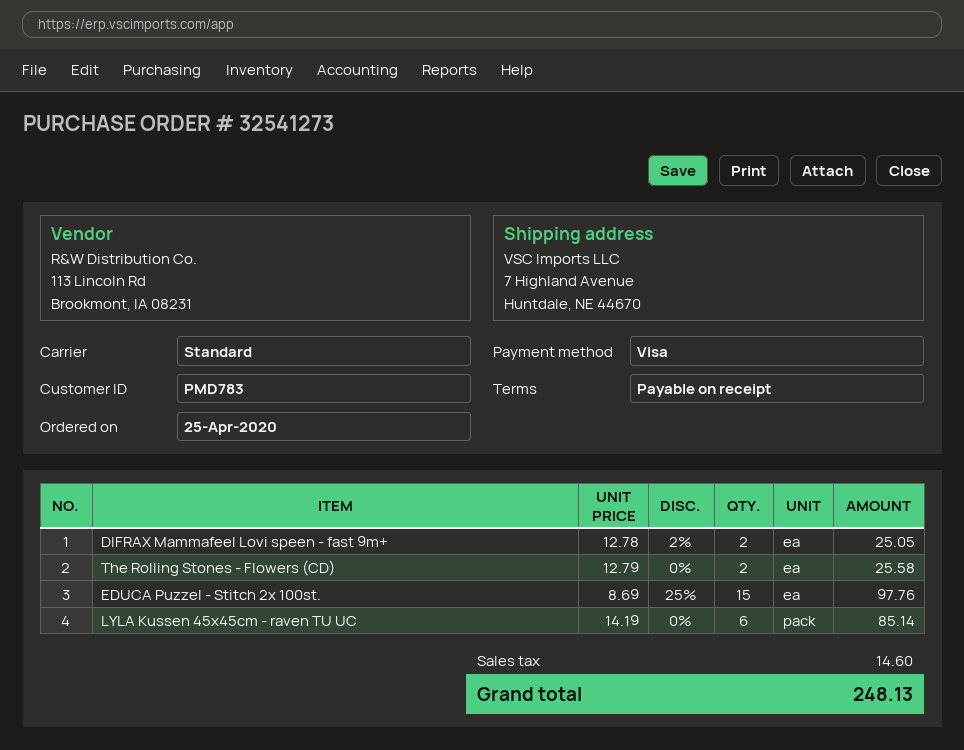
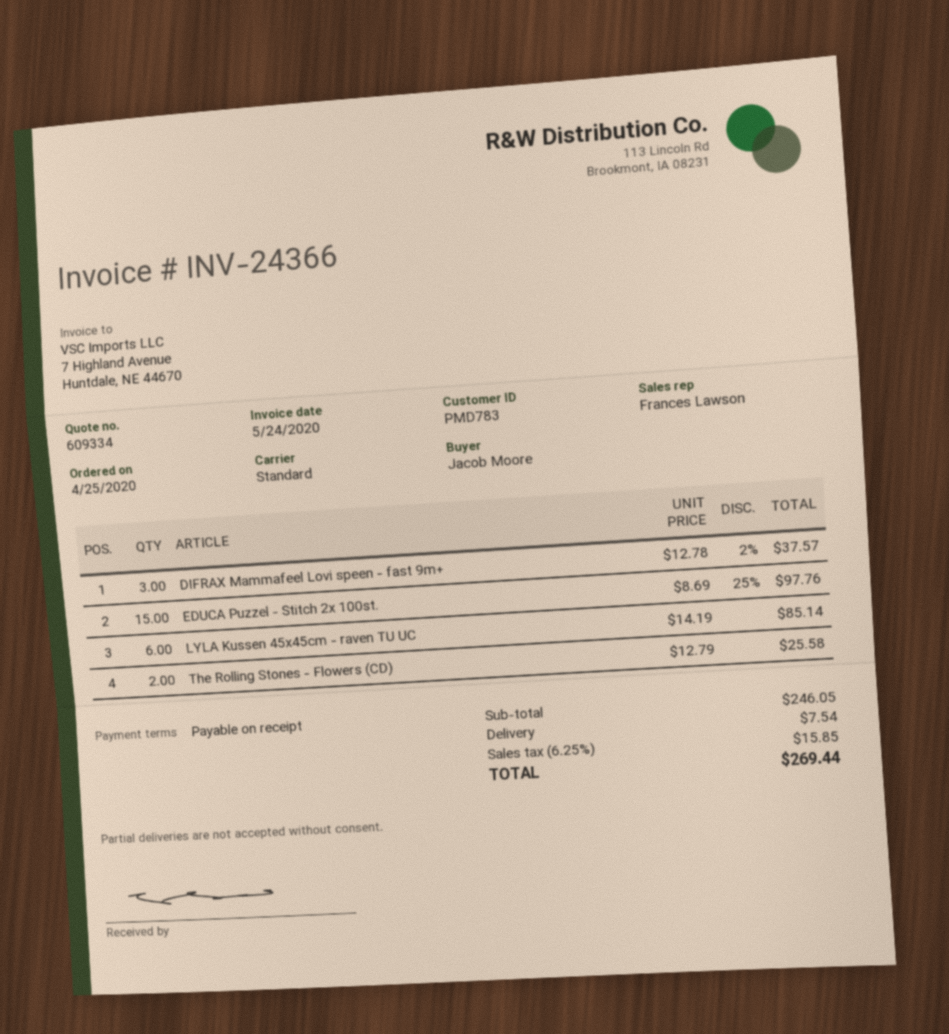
DIFRAX Mammafeel Lovi speen - fast 9m+: 2 x 12.78 - 2% = 25.05 -> 3 x 12.78 - 2% = 37.57
shipping: none -> 7.54
tax: 14.60 -> 15.85
total: 248.13 -> 269.44

